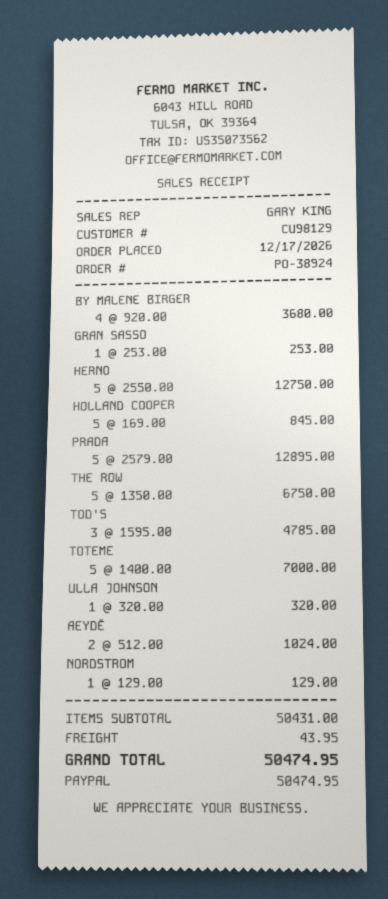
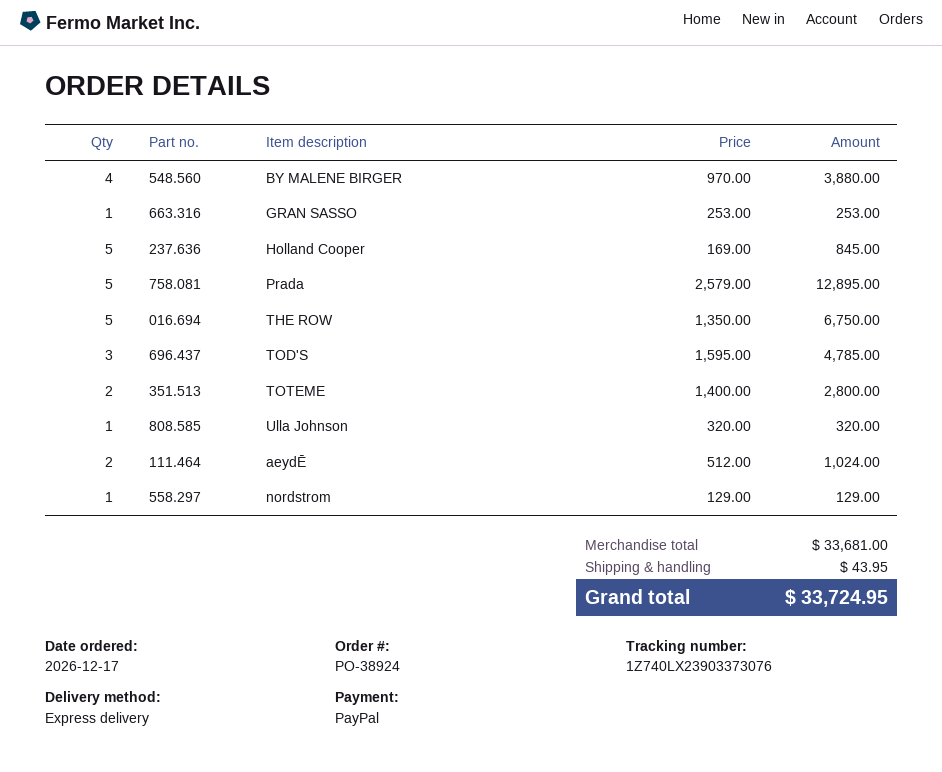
BY MALENE BIRGER: 4 x 920.00 = 3680.00 -> 4 x 970.00 = 3880.00
HERNO: 5 x 2550.00 = 12750.00 -> none
TOTEME: 5 x 1400.00 = 7000.00 -> 2 x 1400.00 = 2800.00
subtotal: 50431.00 -> 33681.00
total: 50474.95 -> 33724.95

